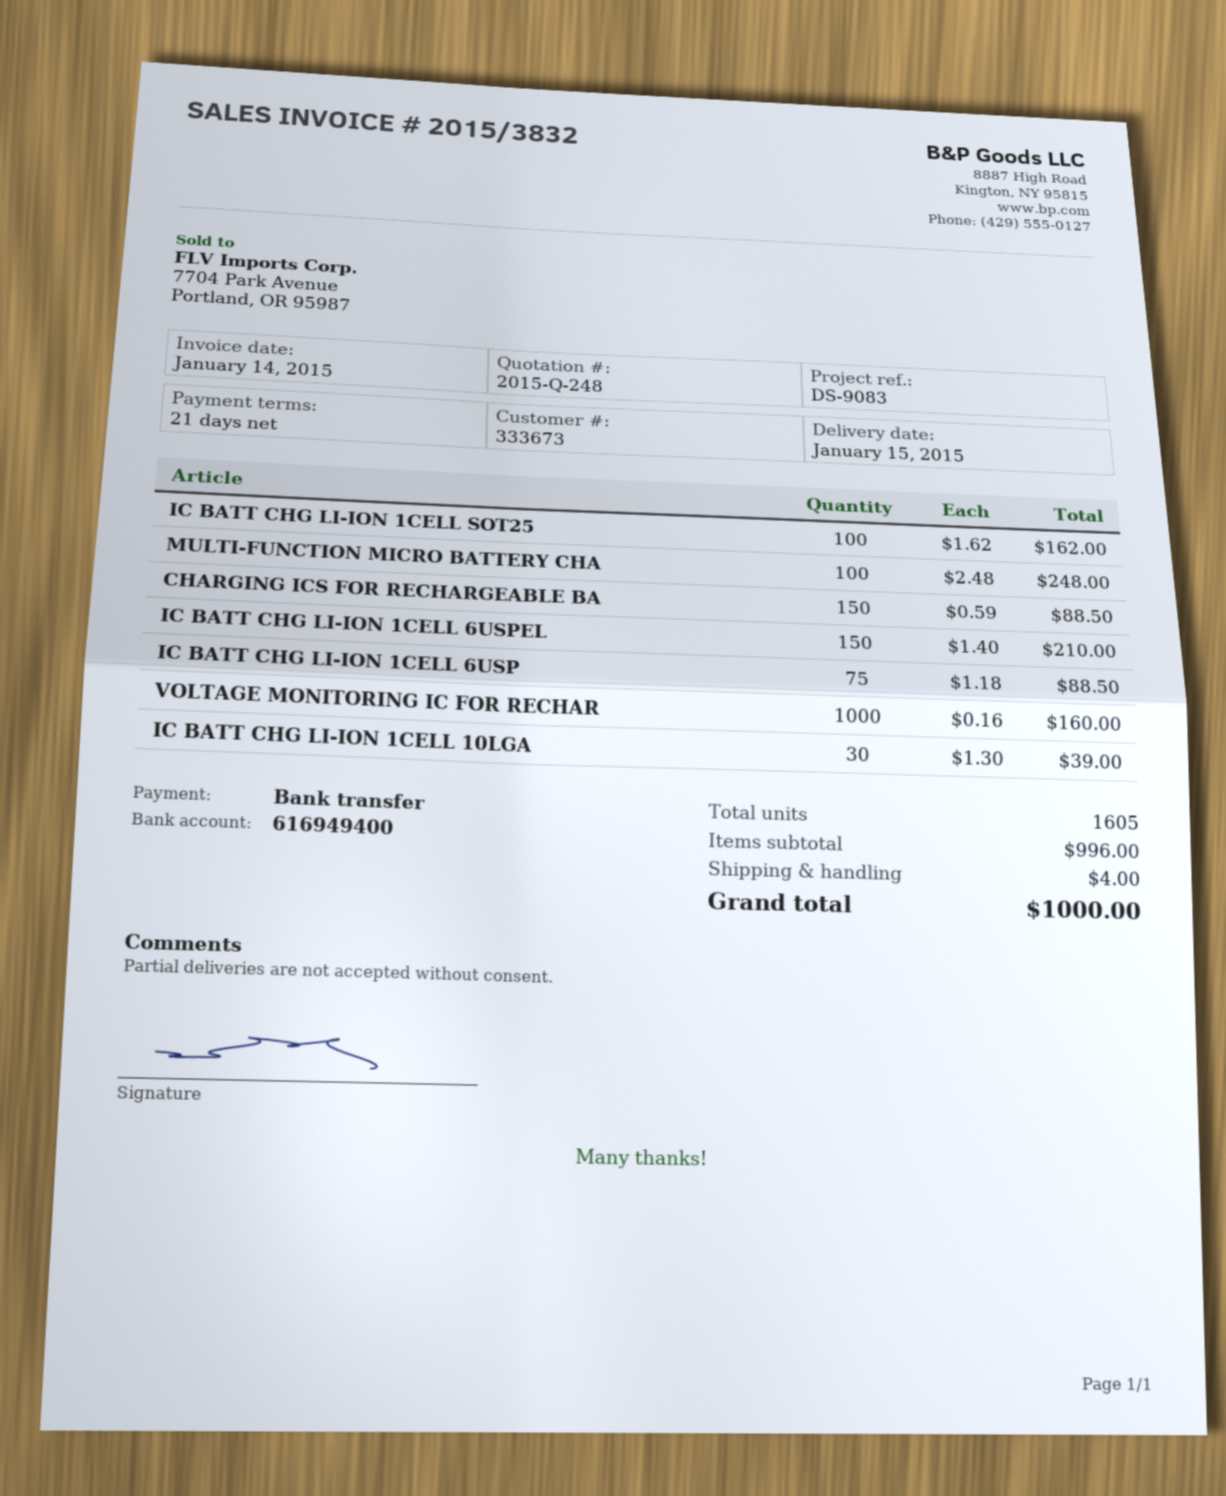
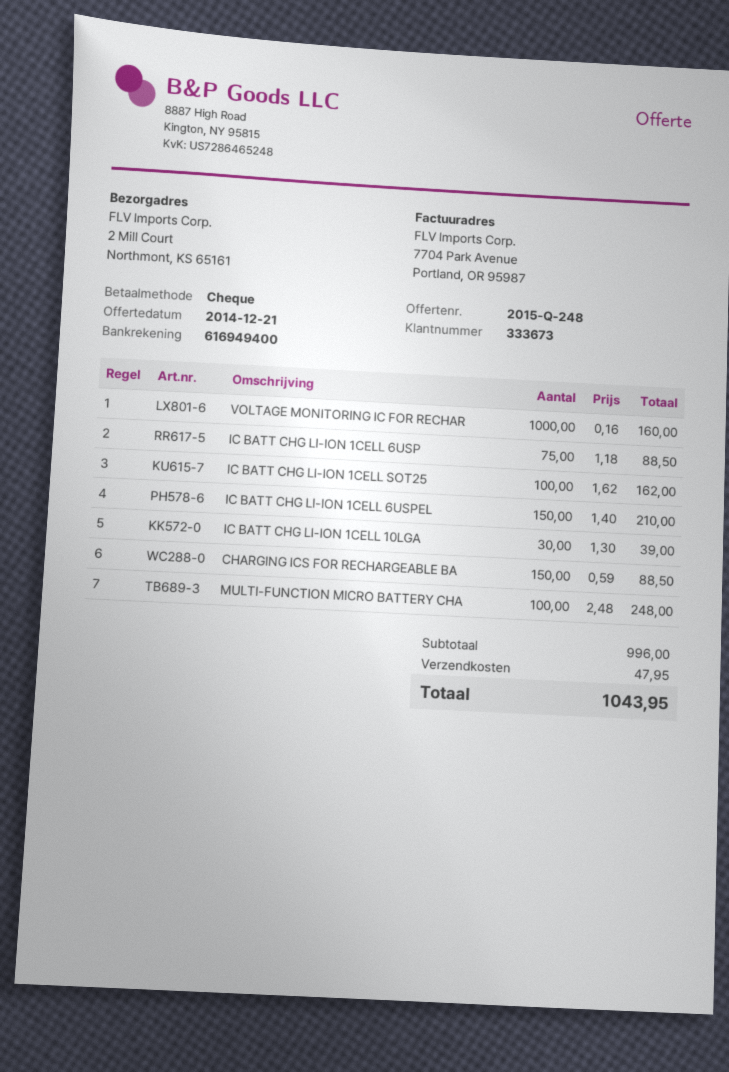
payment method: bank transfer -> cheque
shipping: 4.00 -> 47.95
total: 1000.00 -> 1043.95

